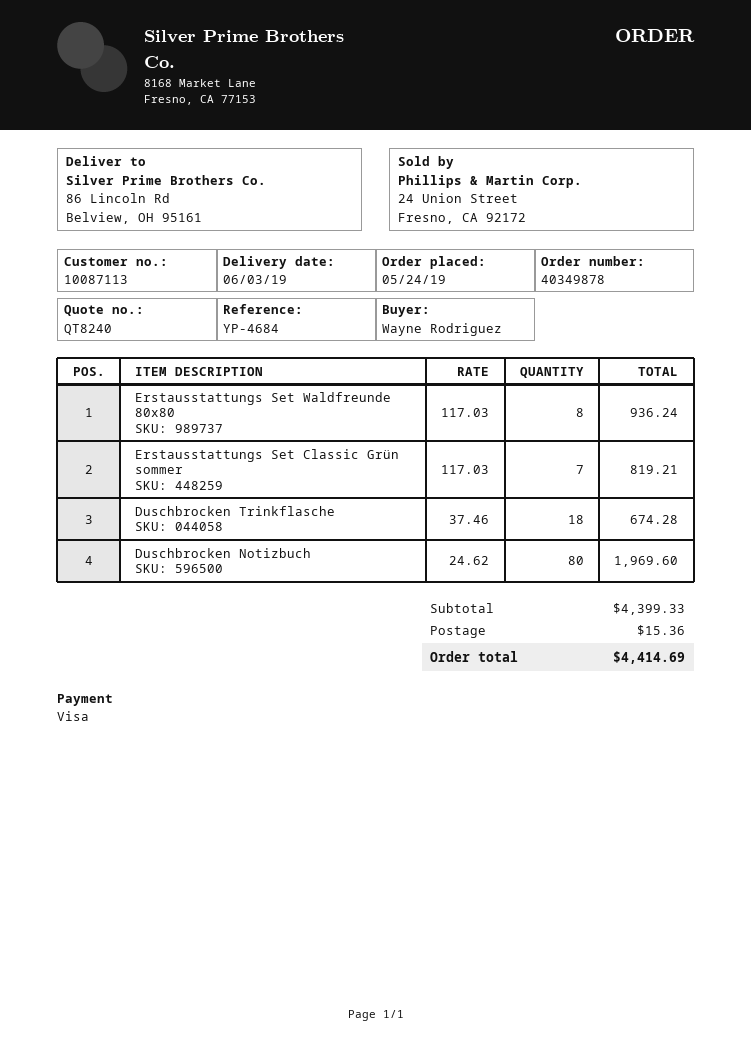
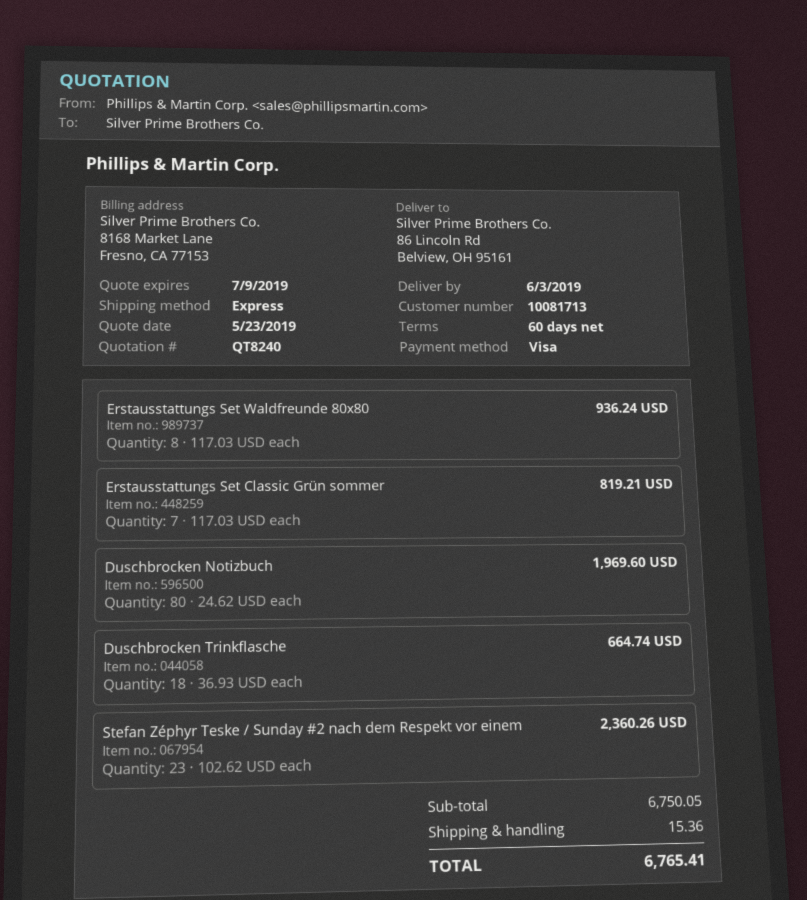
customer number: 10087113 -> 10081713
Duschbrocken Trinkflasche: 18 x 37.46 = 674.28 -> 18 x 36.93 = 664.74
Stefan Zéphyr Teske / Sunday #2 nach dem Respekt vor einem: none -> 23 x 102.62 = 2360.26
subtotal: 4399.33 -> 6750.05
total: 4414.69 -> 6765.41

